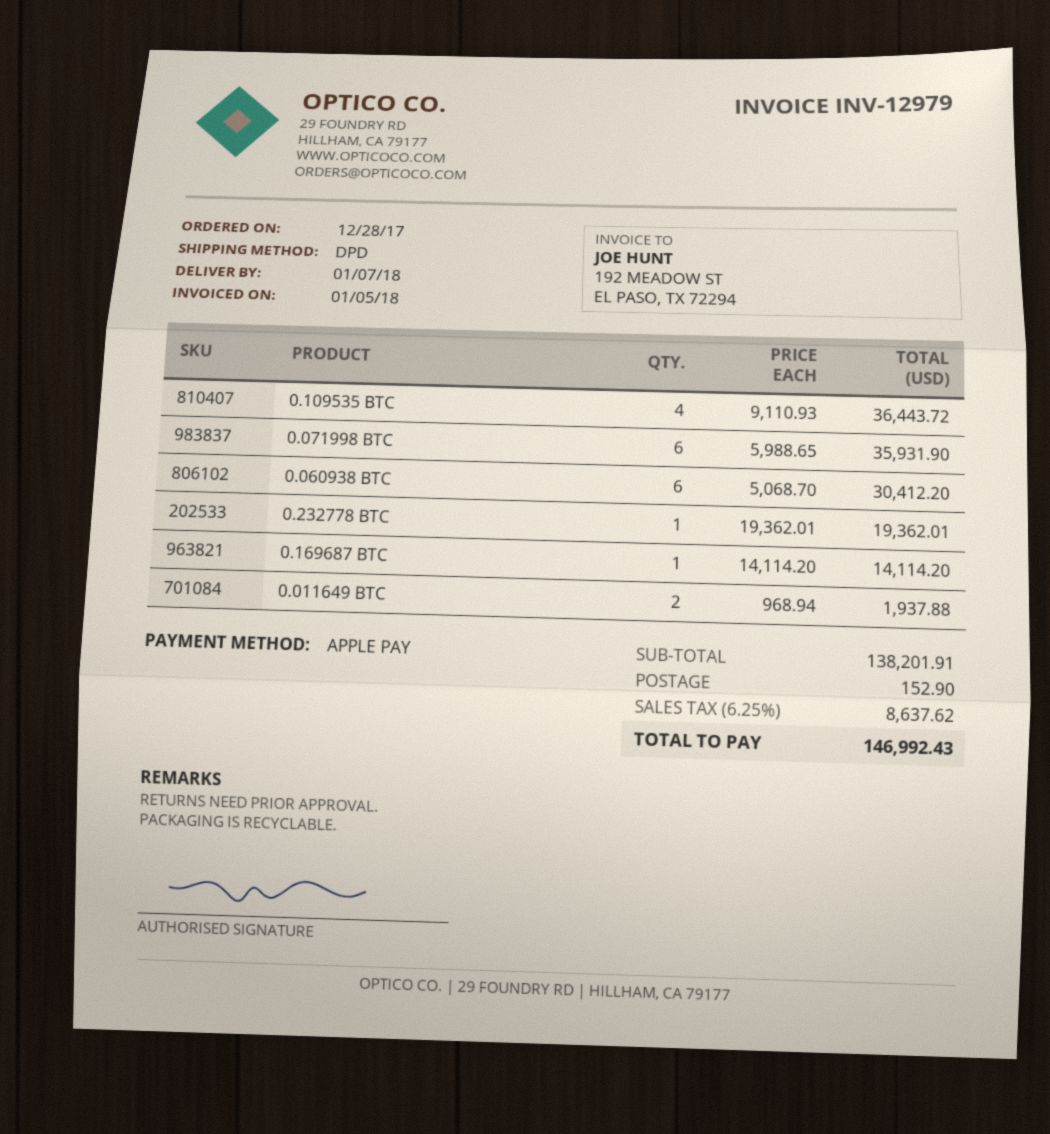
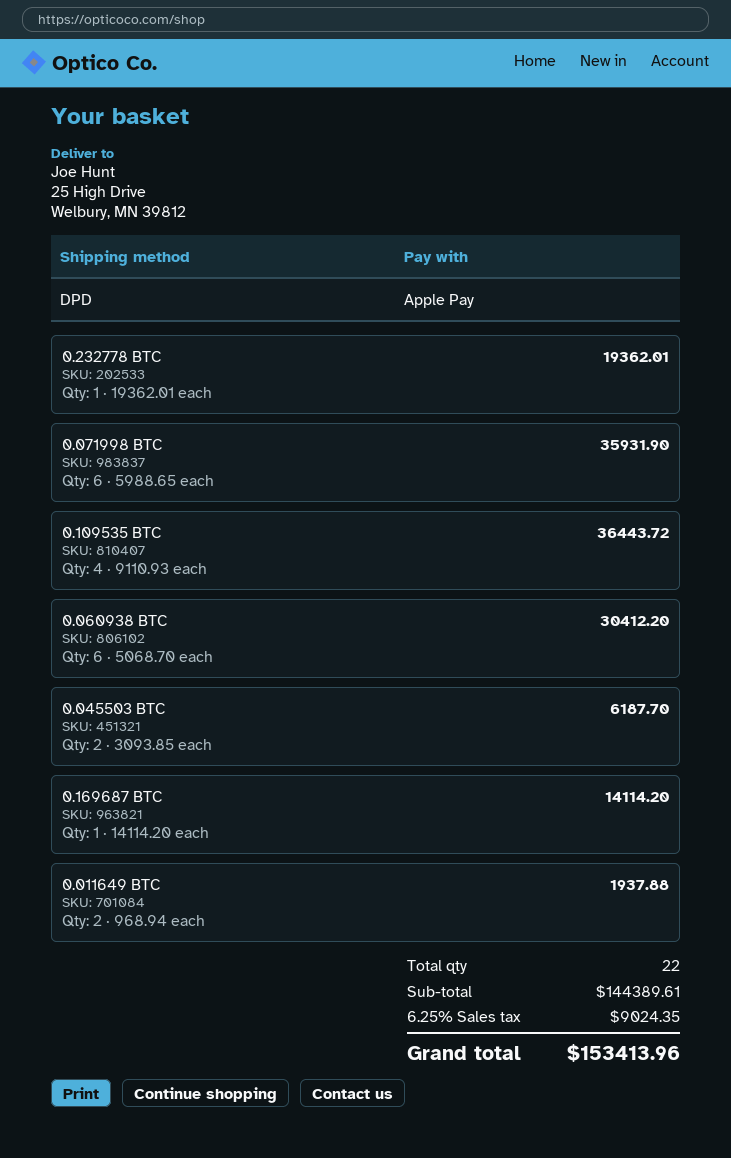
0.045503 BTC: none -> 2 x 3093.85 = 6187.70
subtotal: 138201.91 -> 144389.61
shipping: 152.90 -> none
tax: 6.25% = 8637.62 -> 6.25% = 9024.35
total: 146992.43 -> 153413.96

